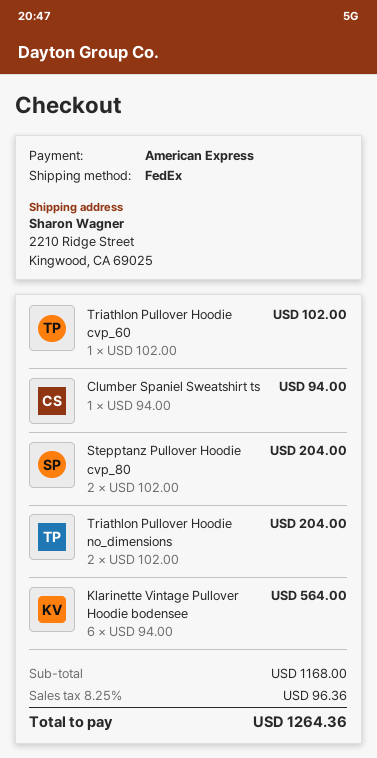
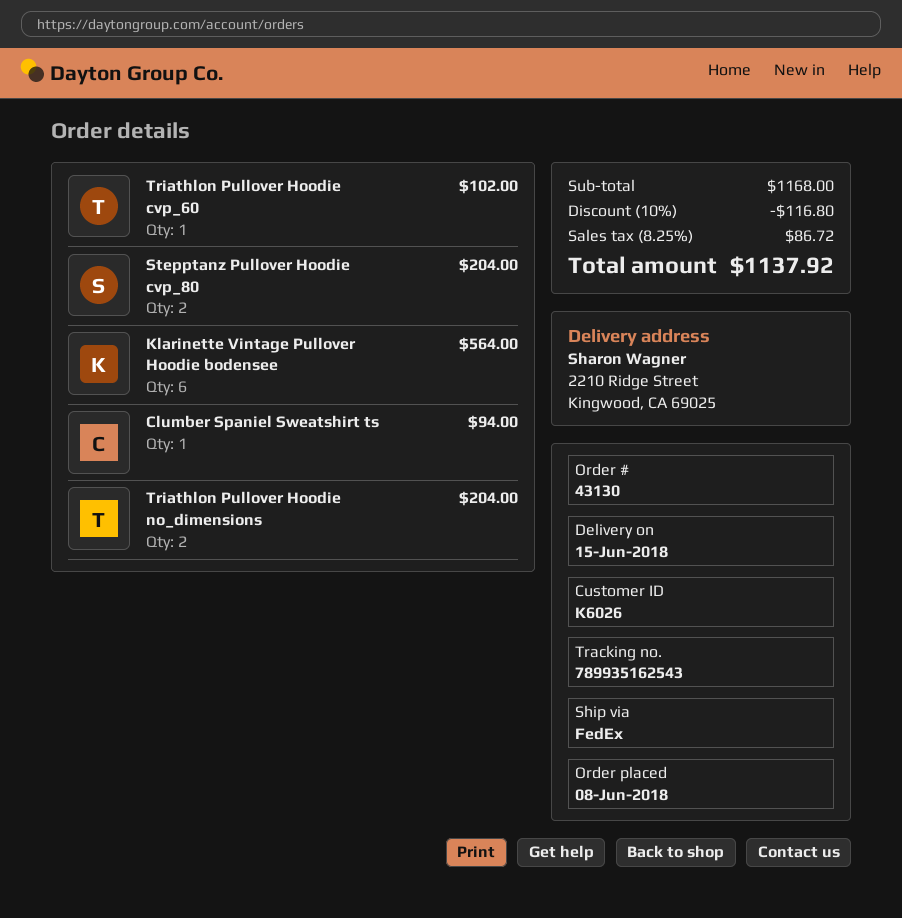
discount: none -> 10% = 116.80
tax: 8.25% = 96.36 -> 8.25% = 86.72
total: 1264.36 -> 1137.92

